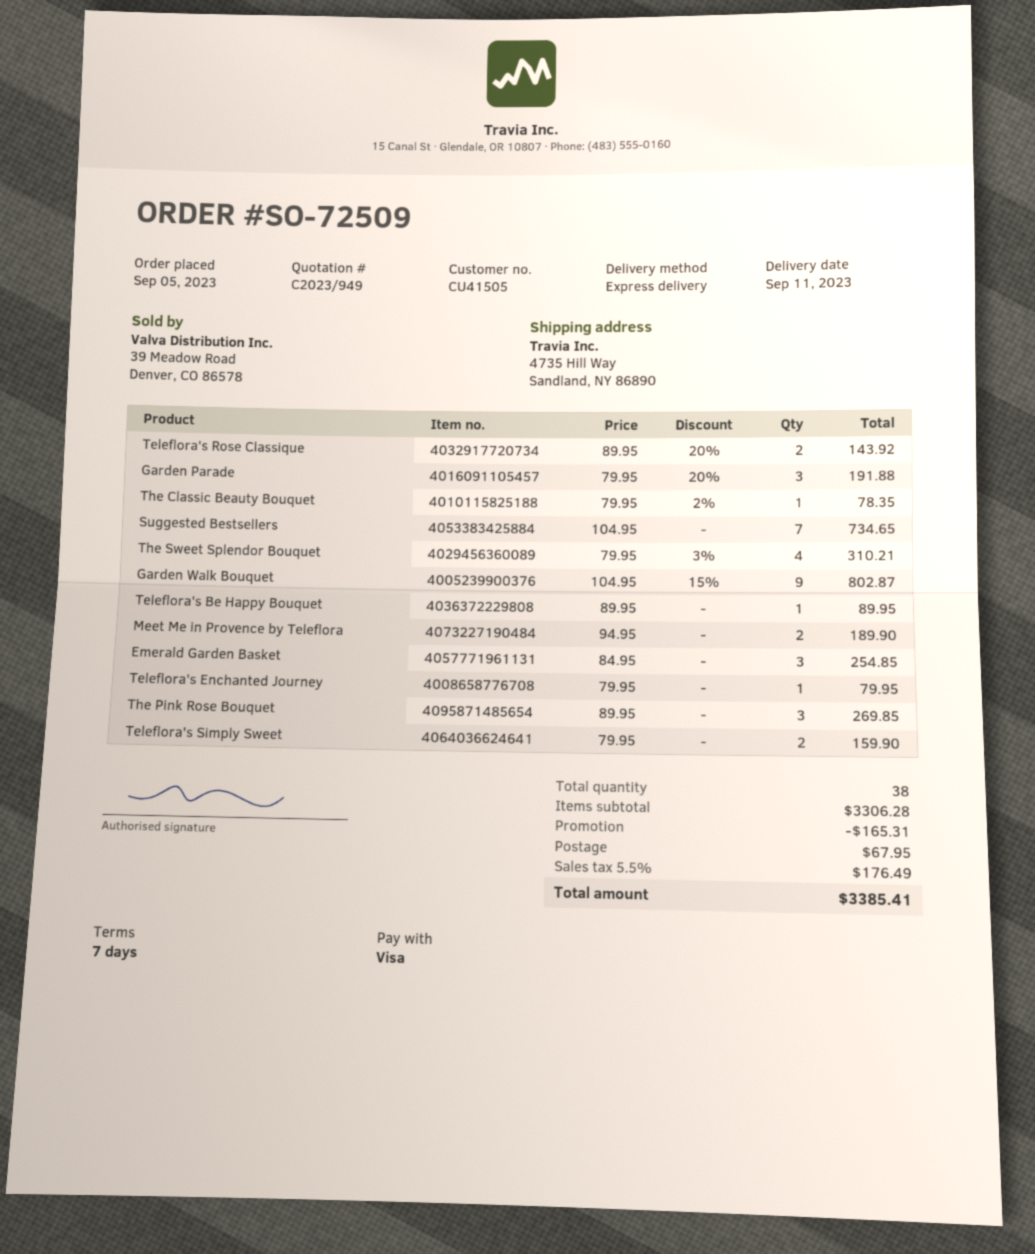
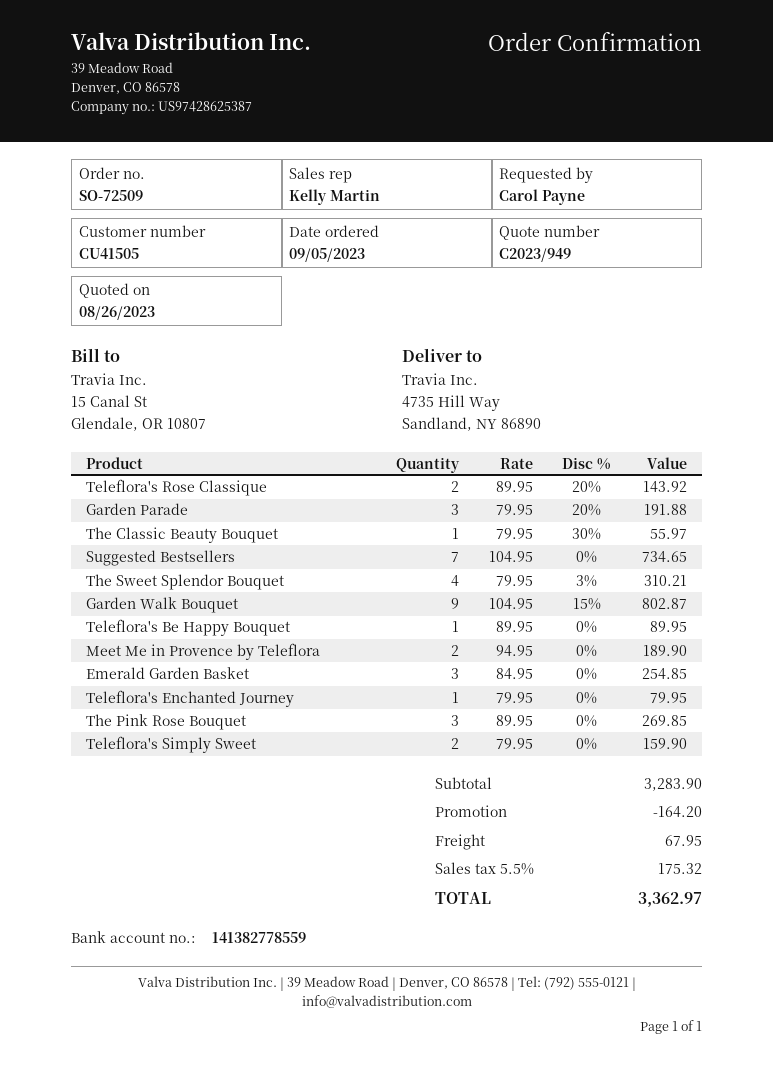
The Classic Beauty Bouquet: 1 x 79.95 - 2% = 78.35 -> 1 x 79.95 - 30% = 55.97
subtotal: 3306.28 -> 3283.90
discount: 165.31 -> 164.20
tax: 5.5% = 176.49 -> 5.5% = 175.32
total: 3385.41 -> 3362.97

